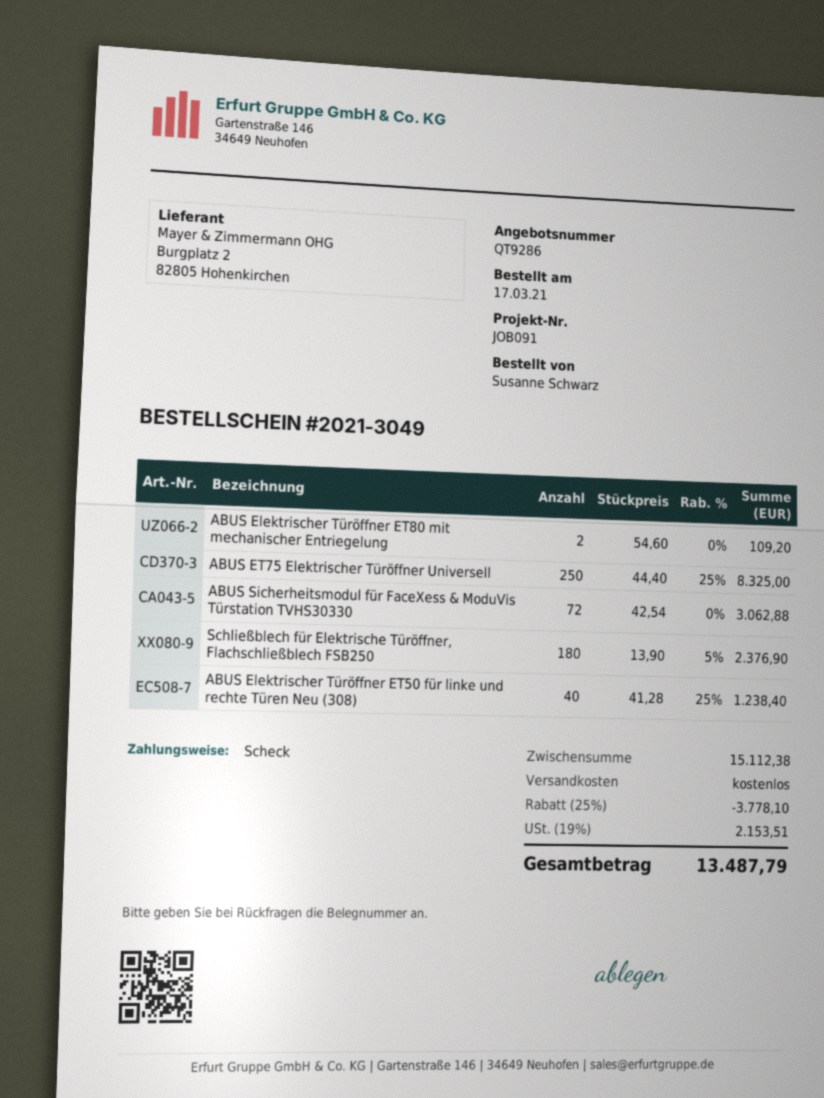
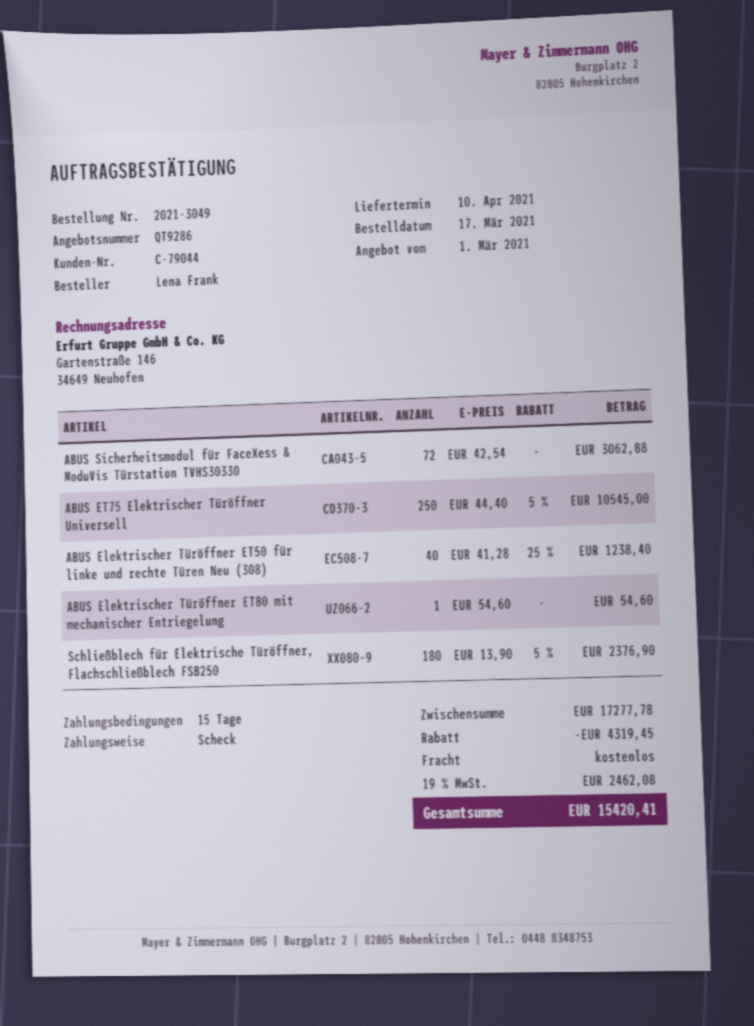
ordered by: Susanne Schwarz -> Lena Frank
ABUS Elektrischer Türöffner ET80 mit mechanischer Entriegelung: 2 x 54.60 = 109.20 -> 1 x 54.60 = 54.60
ABUS ET75 Elektrischer Türöffner Universell: 250 x 44.40 - 25% = 8325.00 -> 250 x 44.40 - 5% = 10545.00
subtotal: 15112.38 -> 17277.78
discount: 3778.10 -> 4319.45
tax: 19% = 2153.51 -> 19% = 2462.08
total: 13487.79 -> 15420.41

